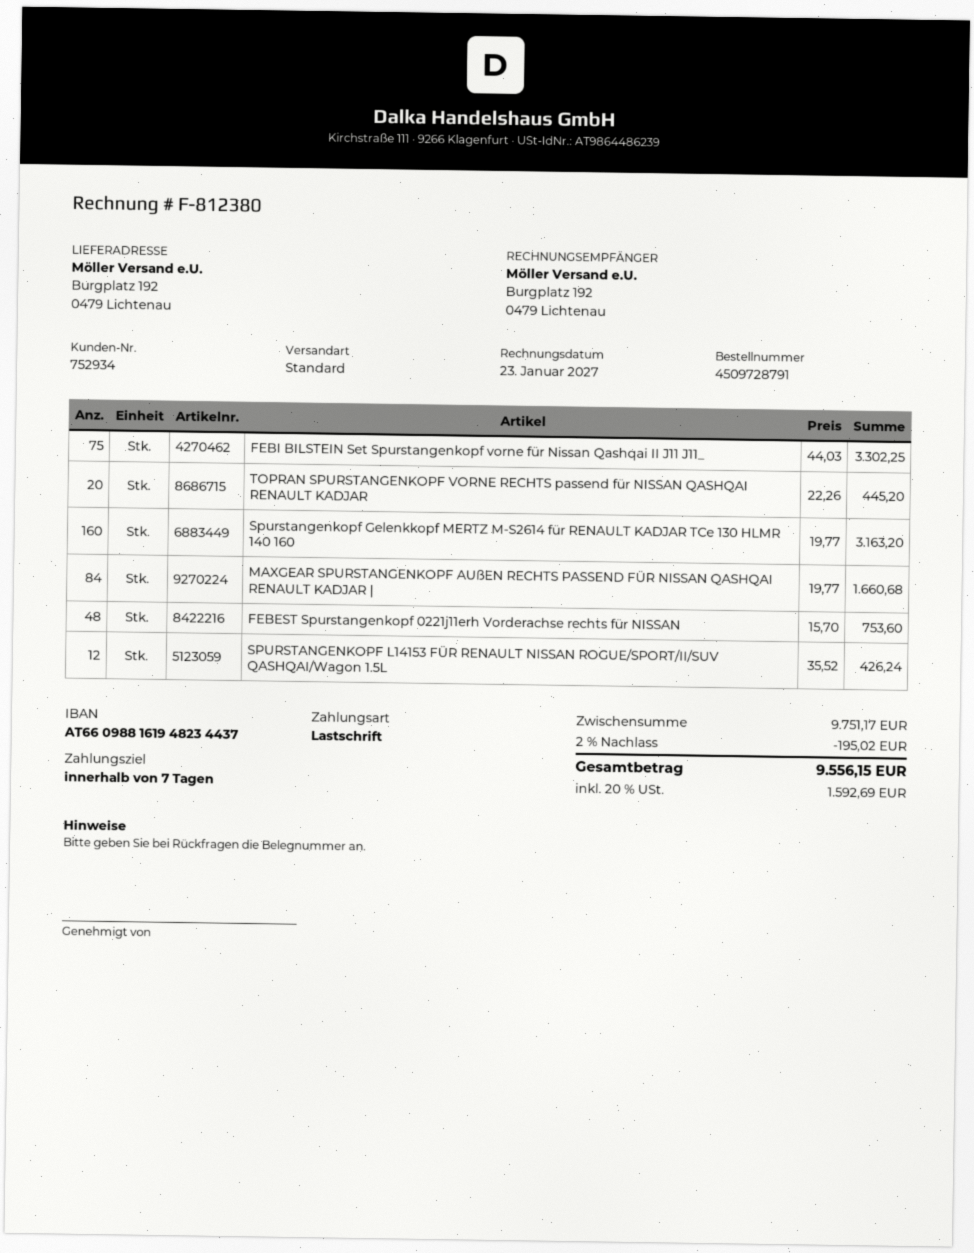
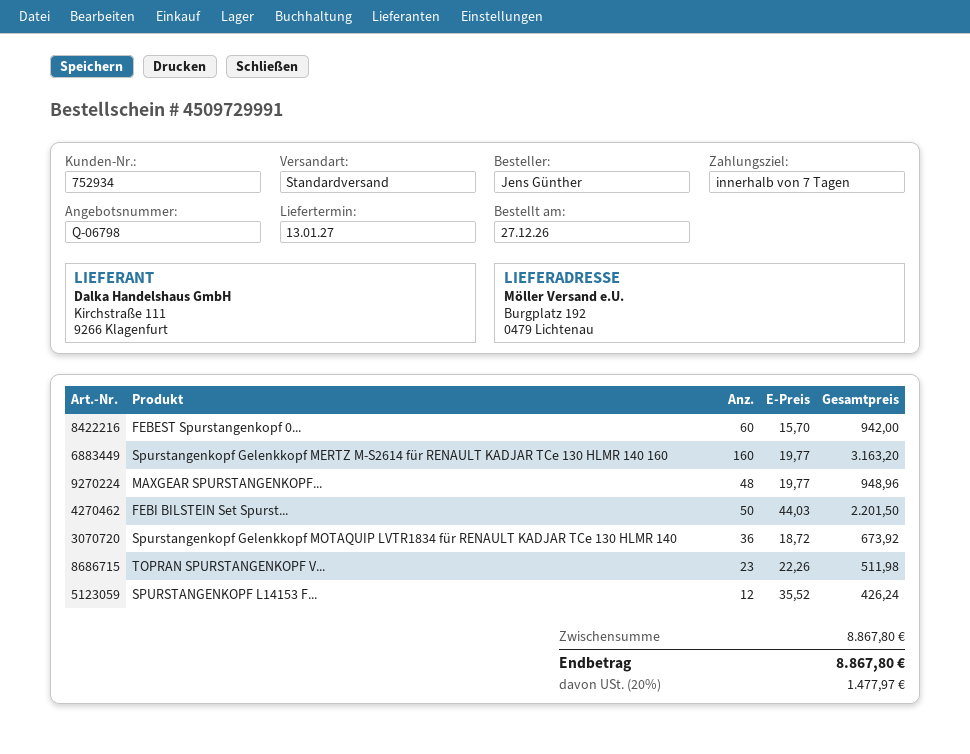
order number: 4509728791 -> 4509729991
FEBI BILSTEIN Set Spurstangenkopf vorne für Nissan Qashqai II J11 J11_: 75 x 44.03 = 3302.25 -> 50 x 44.03 = 2201.50
TOPRAN SPURSTANGENKOPF VORNE RECHTS passend für NISSAN QASHQAI RENAULT KADJAR: 20 x 22.26 = 445.20 -> 23 x 22.26 = 511.98
MAXGEAR SPURSTANGENKOPF AUßEN RECHTS PASSEND FÜR NISSAN QASHQAI RENAULT KADJAR |: 84 x 19.77 = 1660.68 -> 48 x 19.77 = 948.96
FEBEST Spurstangenkopf 0221j11erh Vorderachse rechts für NISSAN: 48 x 15.70 = 753.60 -> 60 x 15.70 = 942.00
Spurstangenkopf Gelenkkopf MOTAQUIP LVTR1834 für RENAULT KADJAR TCe 130 HLMR 140: none -> 36 x 18.72 = 673.92
subtotal: 9751.17 -> 8867.80
discount: 2% = 195.02 -> none
tax: 20% = 1592.69 -> 20% = 1477.97
total: 9556.15 -> 8867.80

